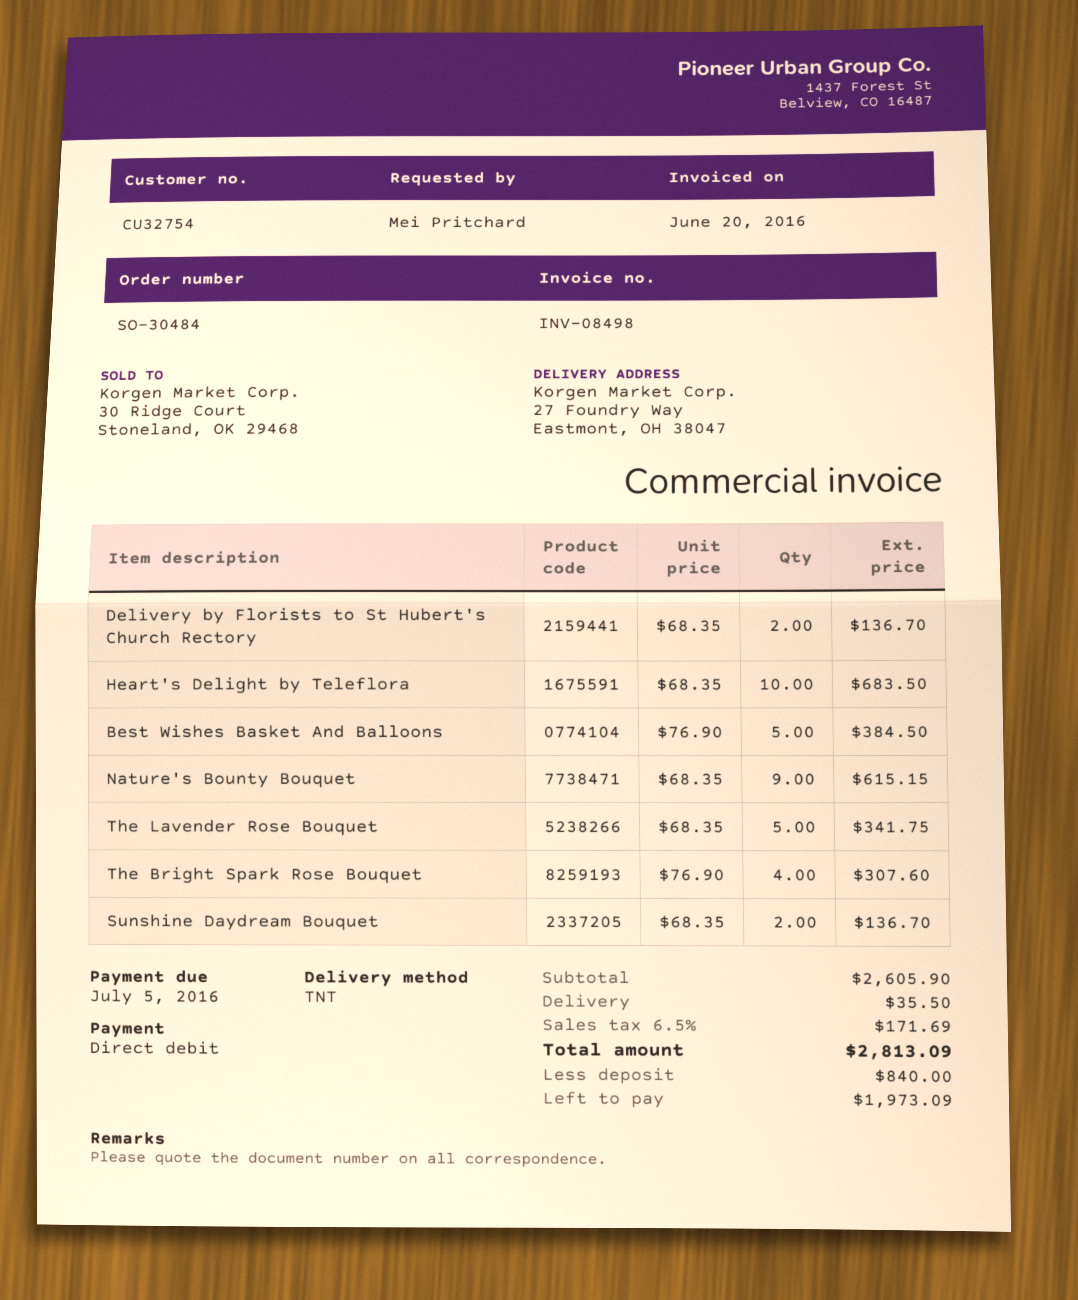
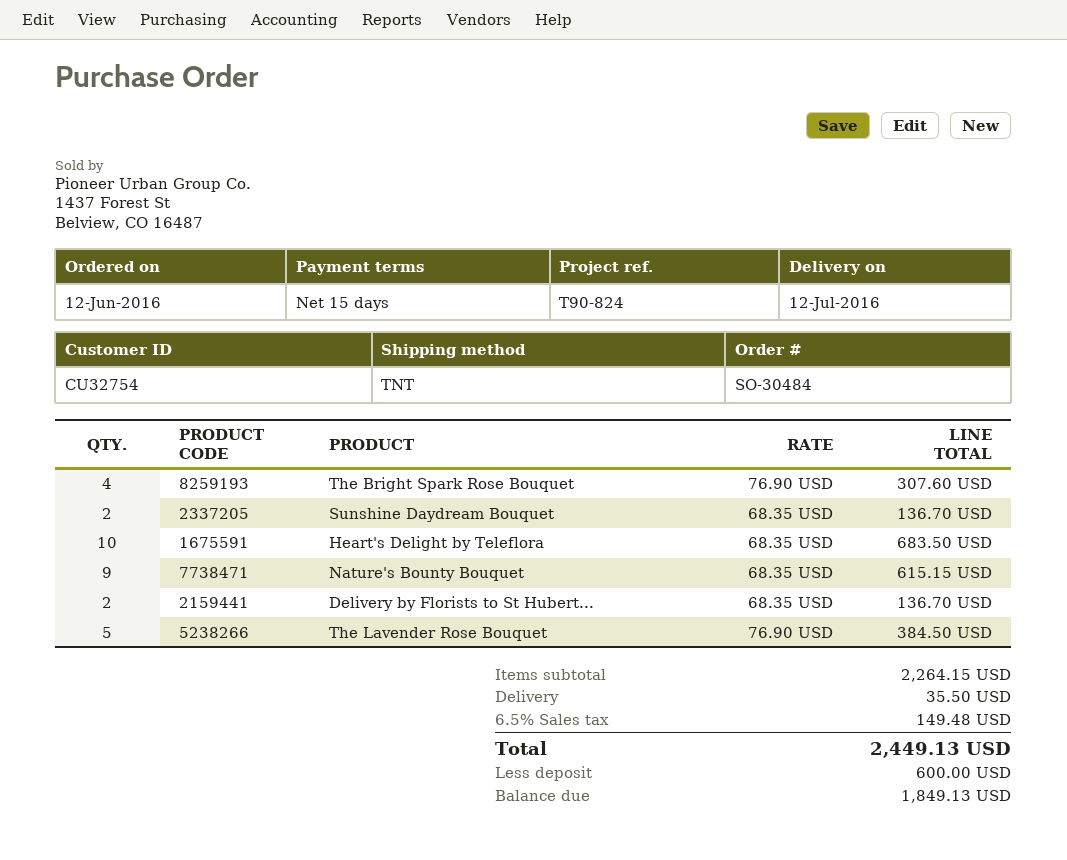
Best Wishes Basket And Balloons: 5 x 76.90 = 384.50 -> none
The Lavender Rose Bouquet: 5 x 68.35 = 341.75 -> 5 x 76.90 = 384.50
subtotal: 2605.90 -> 2264.15
tax: 6.5% = 171.69 -> 6.5% = 149.48
total: 2813.09 -> 2449.13
deposit: 840.00 -> 600.00
balance: 1973.09 -> 1849.13

